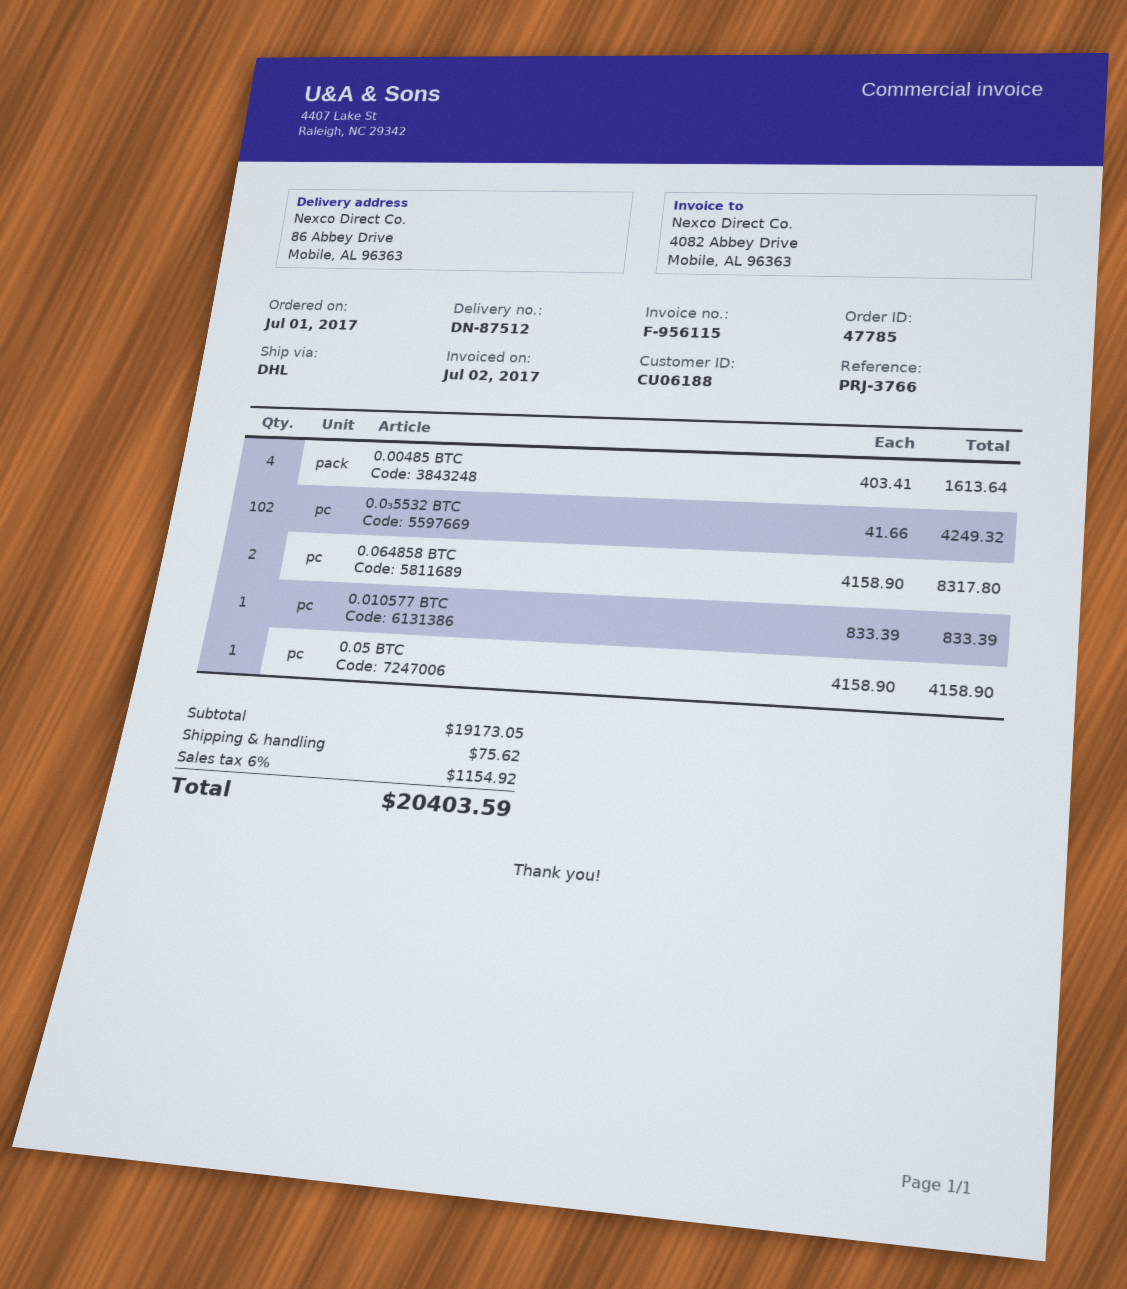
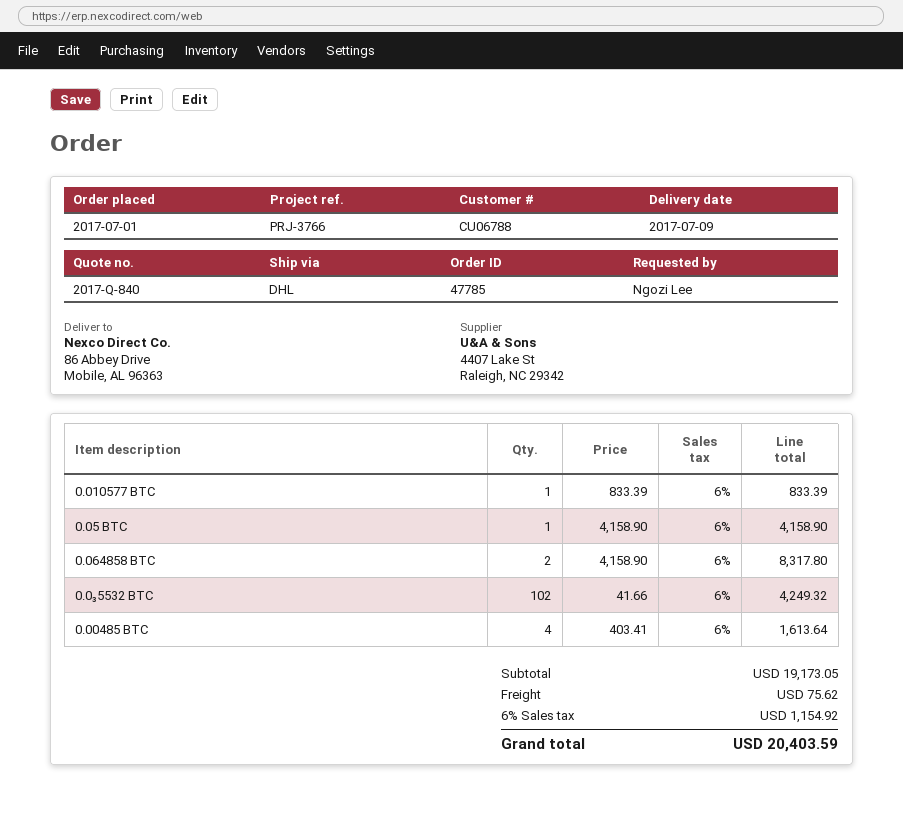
customer number: CU06188 -> CU06788

